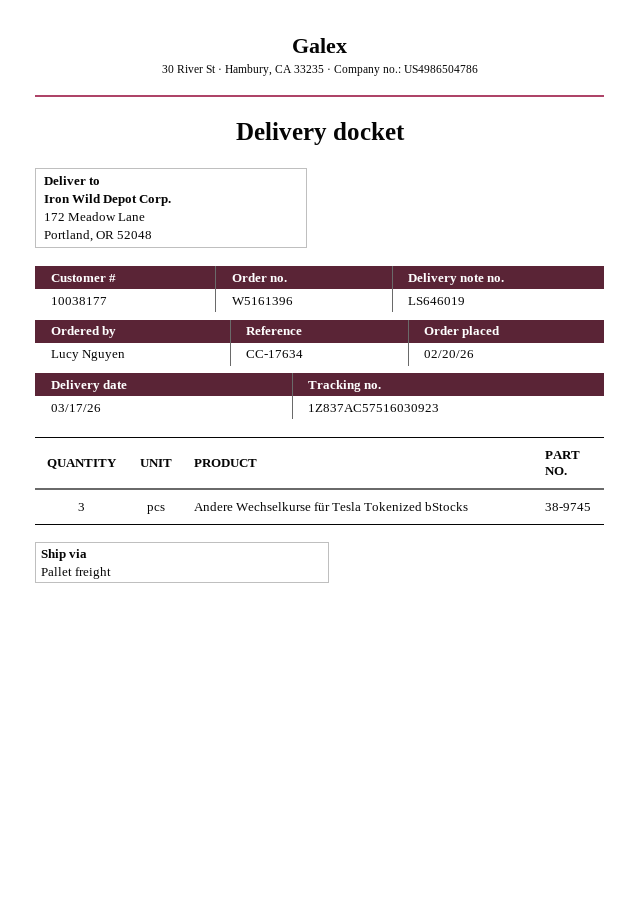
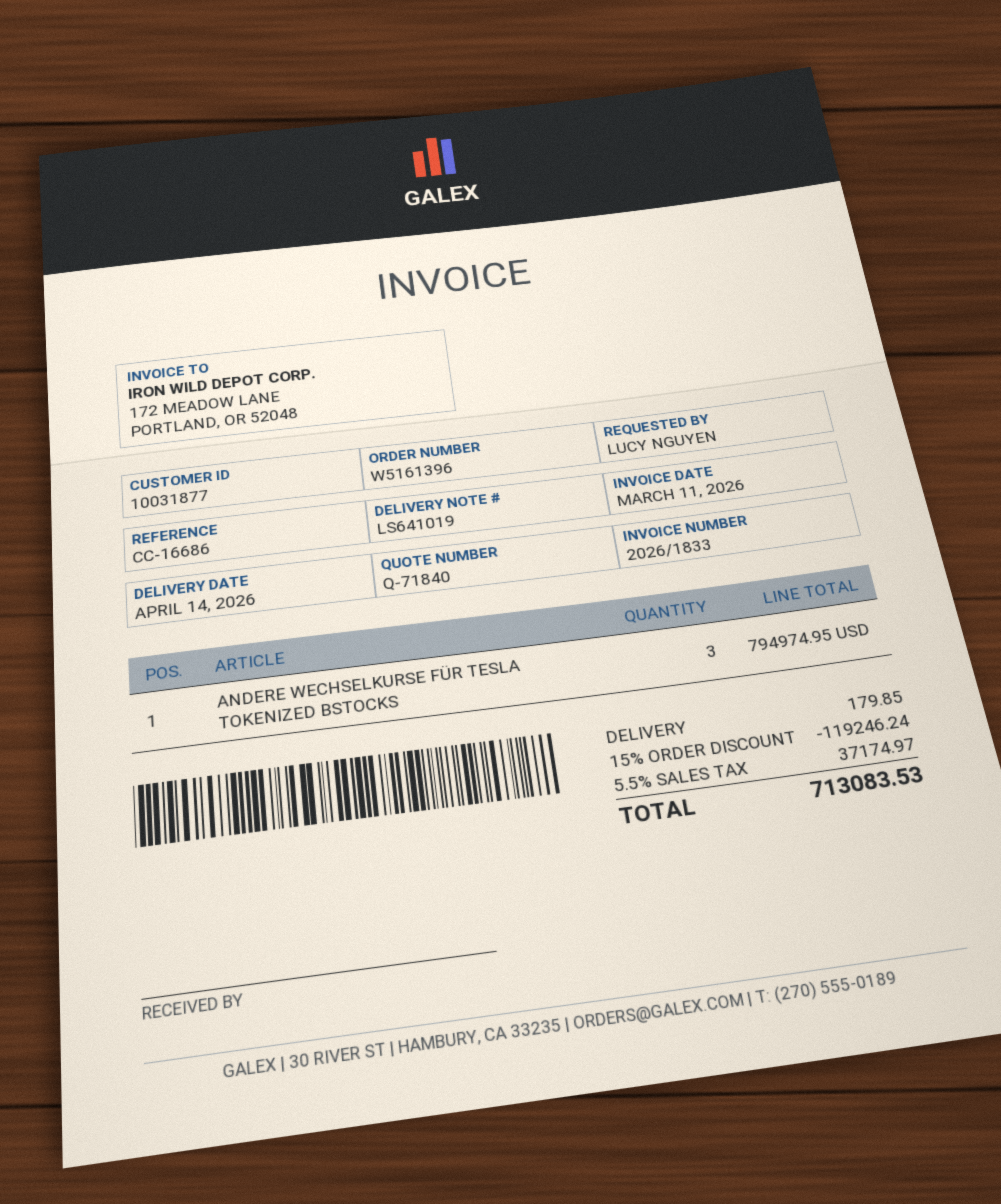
delivery note number: LS646019 -> LS641019
delivery date: 2026-03-17 -> 2026-04-14
customer number: 10038177 -> 10031877
reference: CC-17634 -> CC-16686

